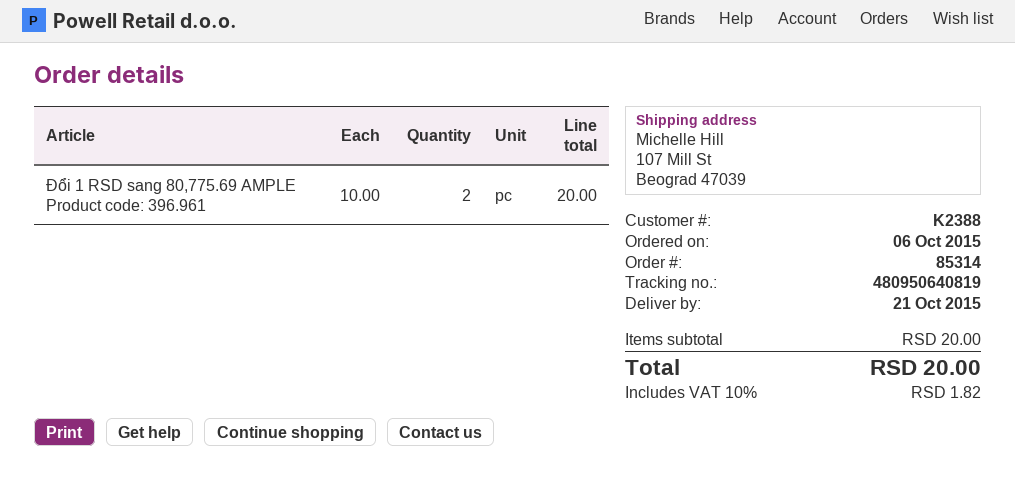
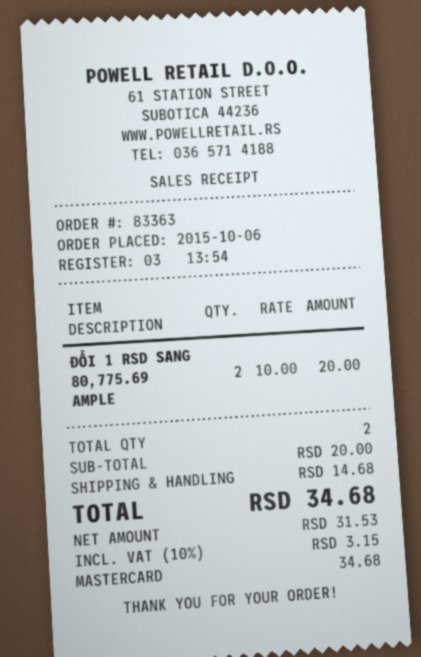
order number: 85314 -> 83363
shipping: none -> 14.68
tax: 10% = 1.82 -> 10% = 3.15
total: 20.00 -> 34.68

